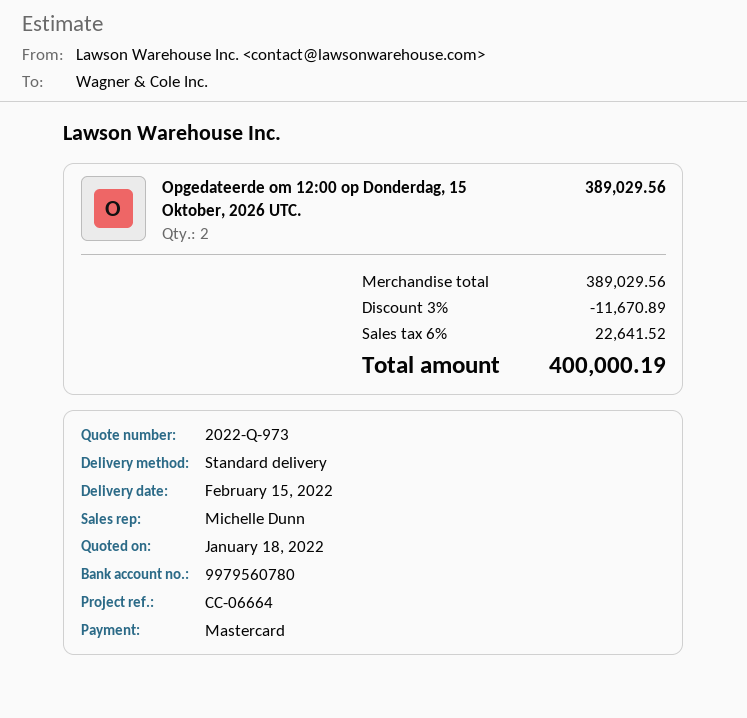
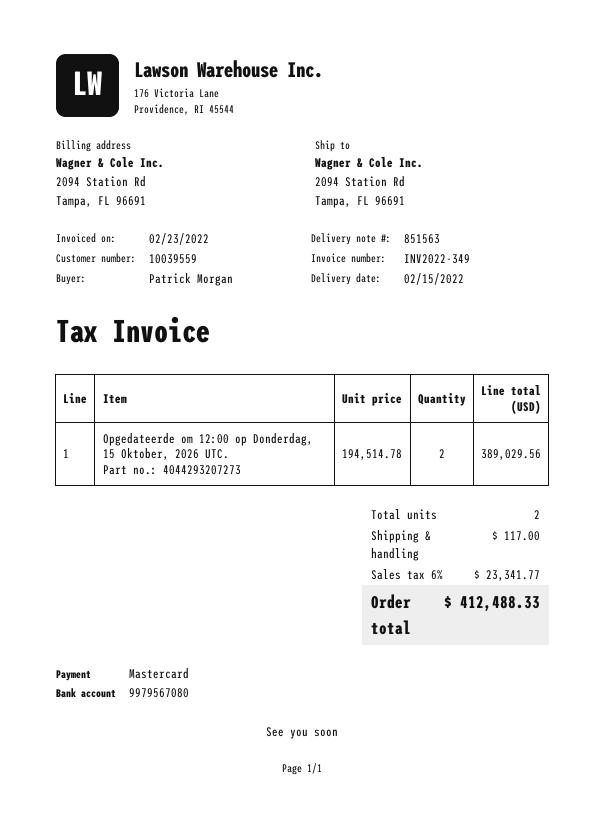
bank account: 9979560780 -> 9979567080
discount: 3% = 11670.89 -> none
shipping: none -> 117.00
tax: 6% = 22641.52 -> 6% = 23341.77
total: 400000.19 -> 412488.33

